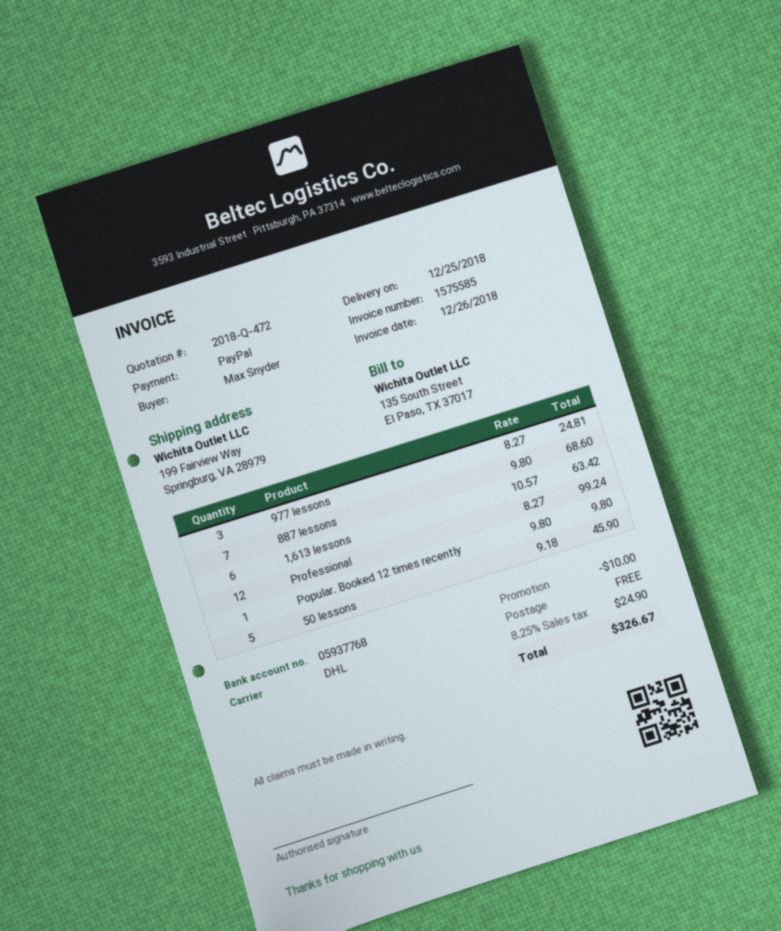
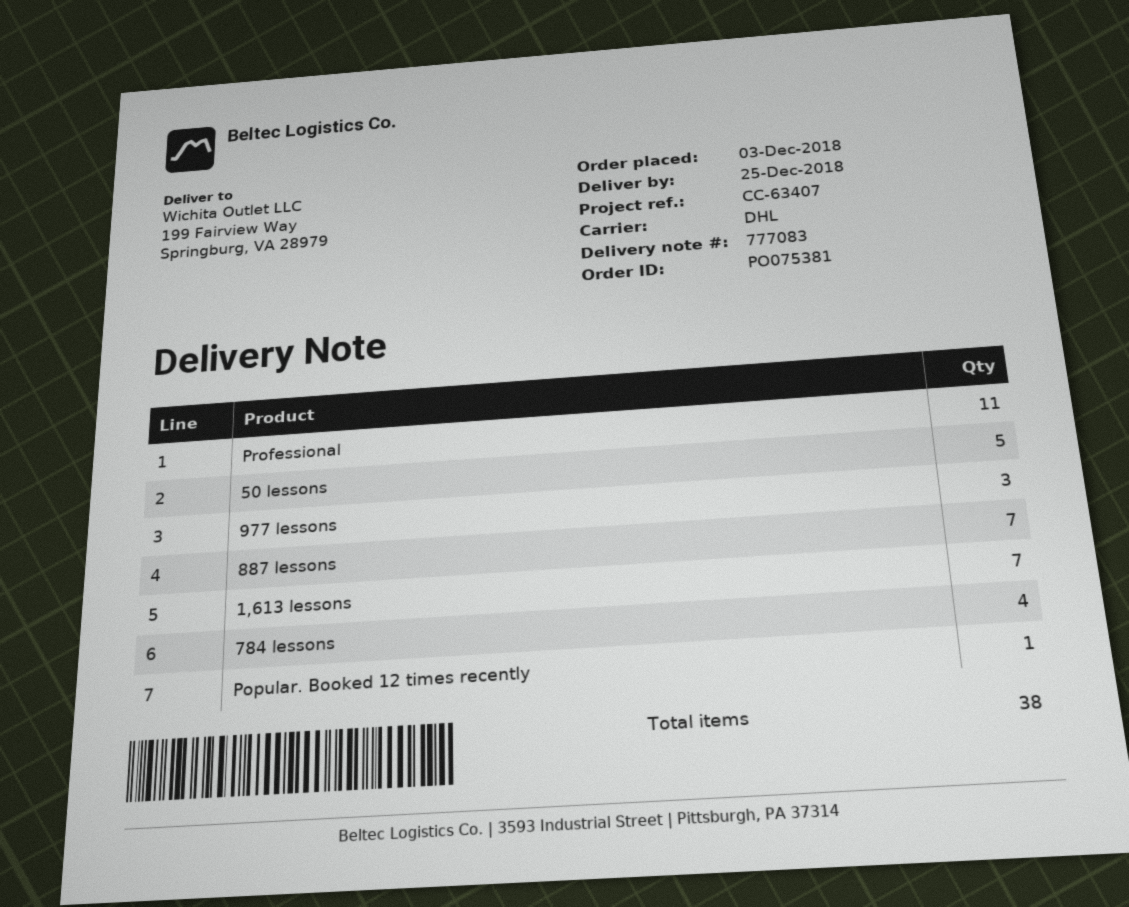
1,613 lessons: 6 -> 7
Professional: 12 -> 11
784 lessons: none -> 4

